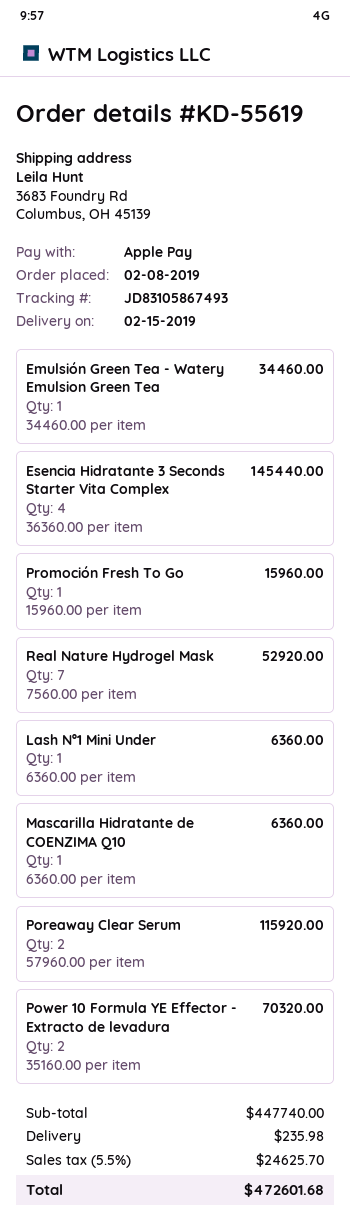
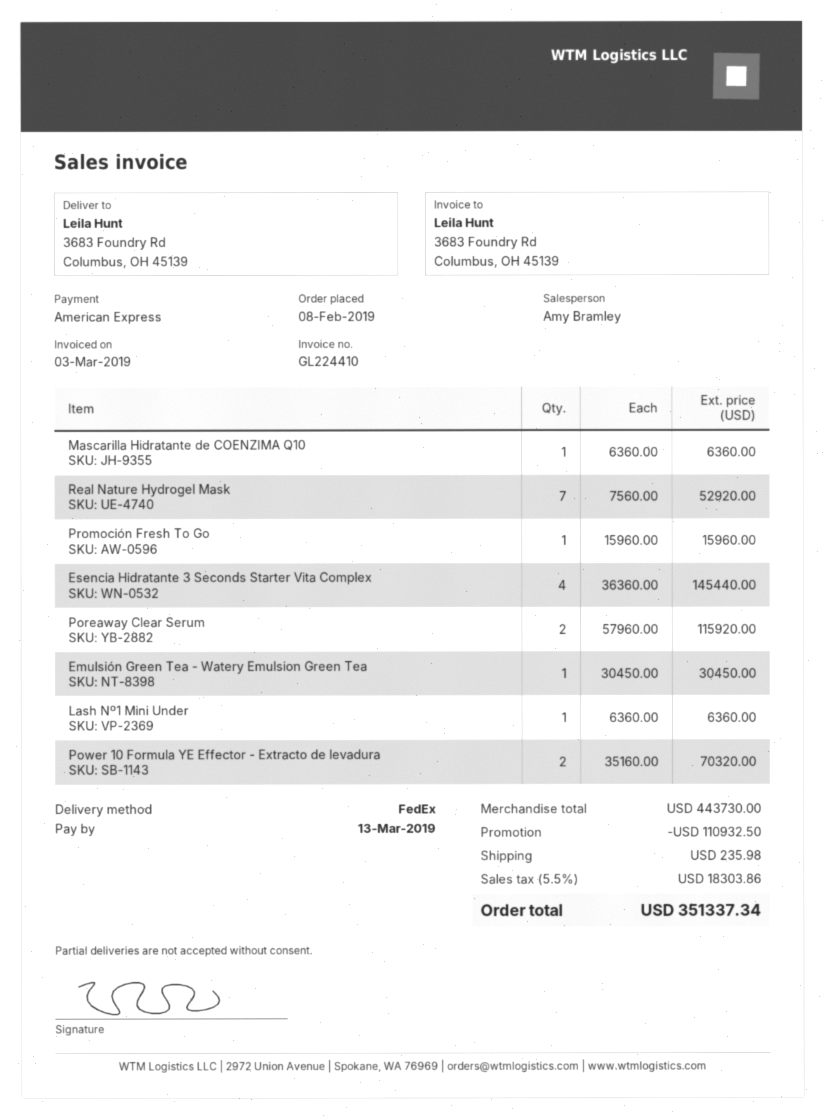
payment method: Apple Pay -> American Express
Emulsión Green Tea - Watery Emulsion Green Tea: 1 x 34460.00 = 34460.00 -> 1 x 30450.00 = 30450.00
subtotal: 447740.00 -> 443730.00
discount: none -> 110932.50
tax: 5.5% = 24625.70 -> 5.5% = 18303.86
total: 472601.68 -> 351337.34

